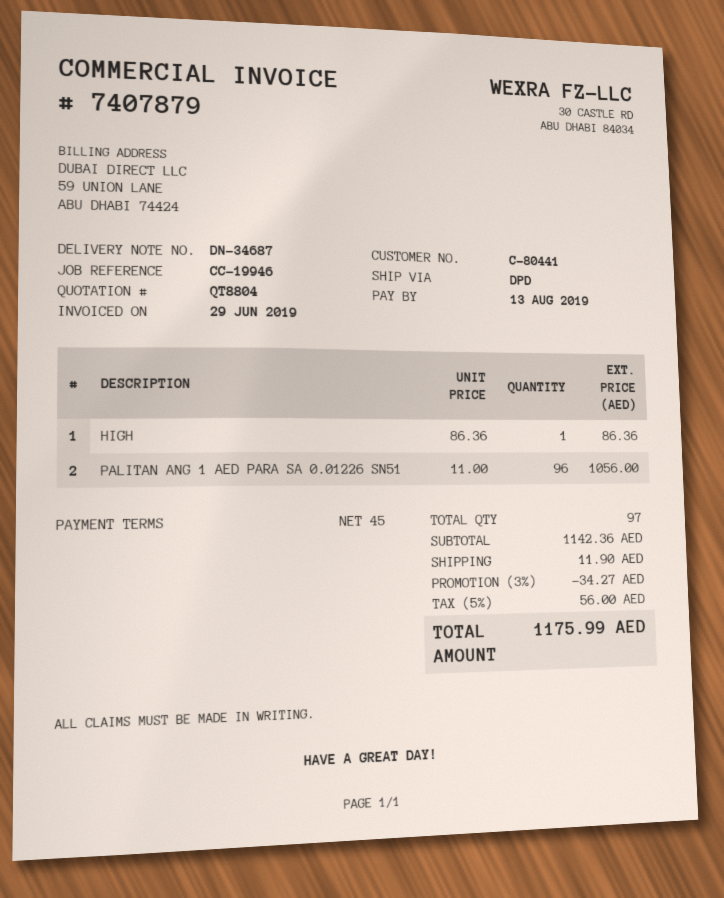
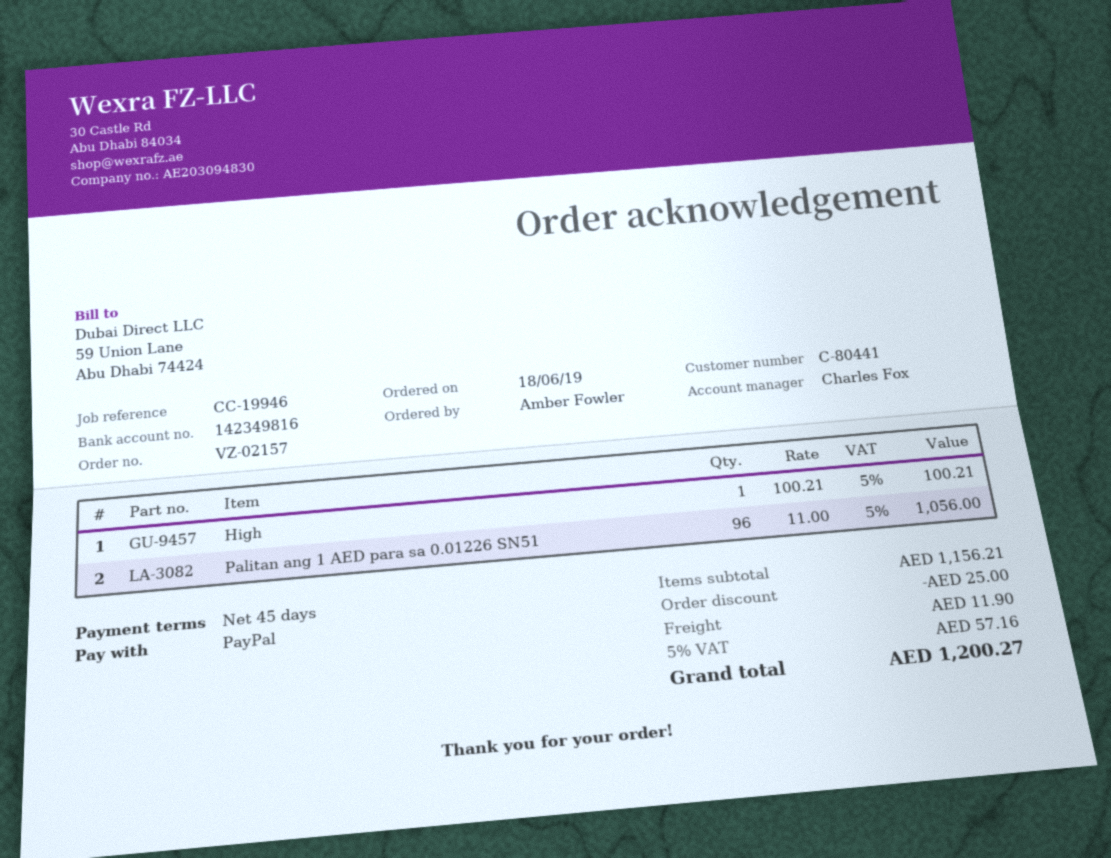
HIGH: 1 x 86.36 = 86.36 -> 1 x 100.21 = 100.21
subtotal: 1142.36 -> 1156.21
discount: 34.27 -> 25.00
tax: 5% = 56.00 -> 5% = 57.16
total: 1175.99 -> 1200.27

